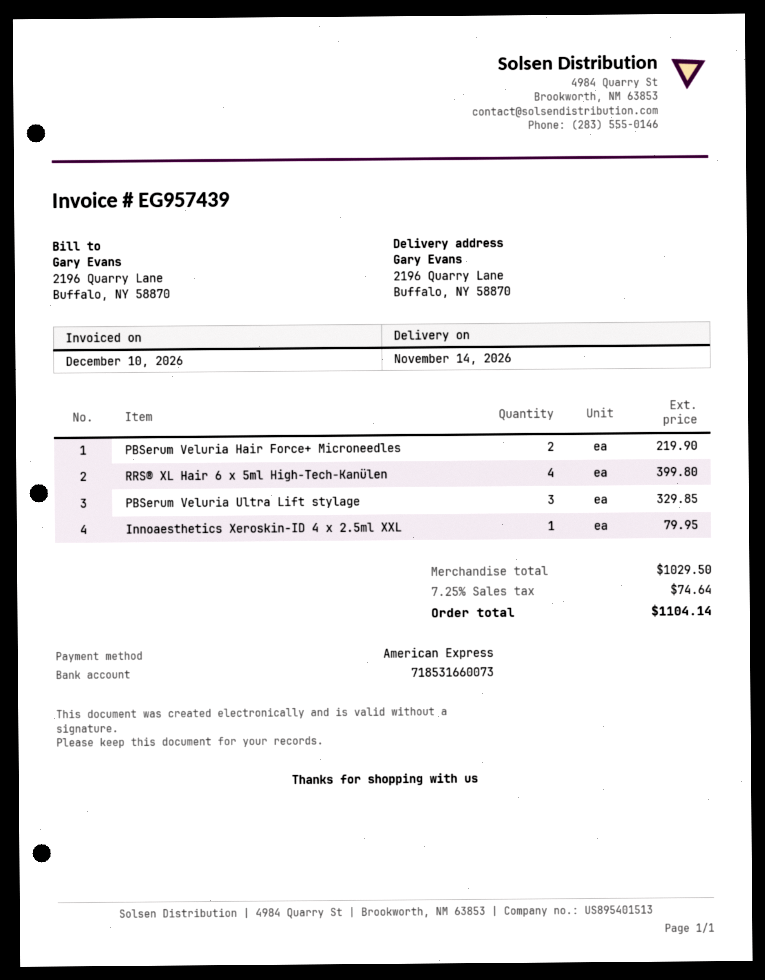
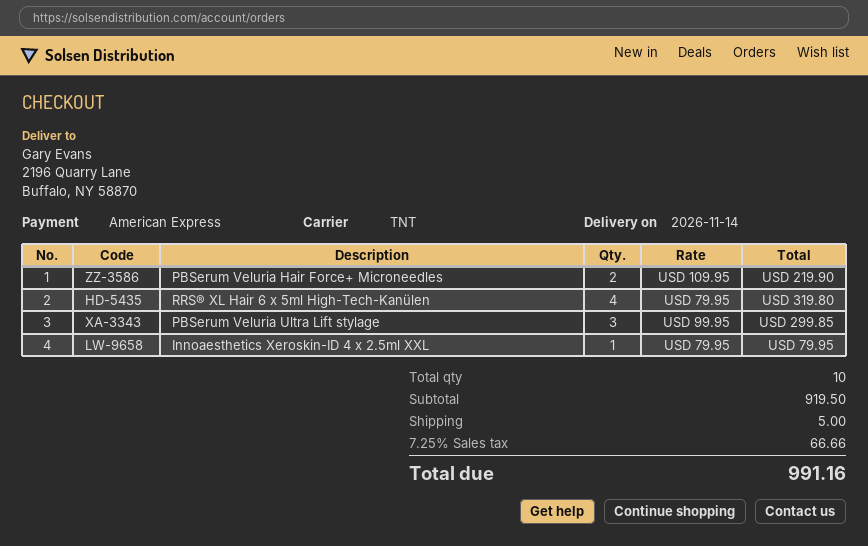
RRS® XL Hair 6 x 5ml High-Tech-Kanülen: 4 for 399.80 -> 4 for 319.80
PBSerum Veluria Ultra Lift stylage: 3 for 329.85 -> 3 for 299.85
subtotal: 1029.50 -> 919.50
shipping: none -> 5.00
tax: 7.25% = 74.64 -> 7.25% = 66.66
total: 1104.14 -> 991.16

